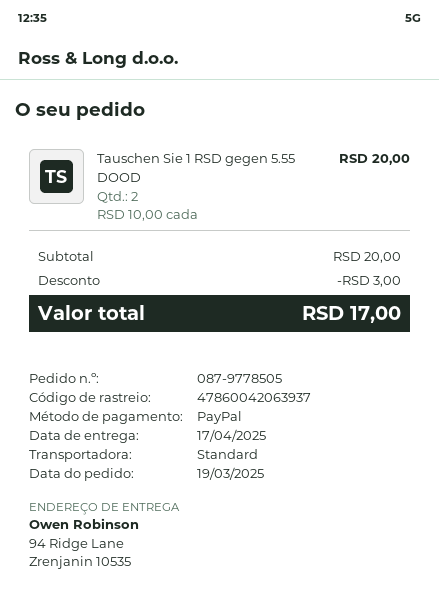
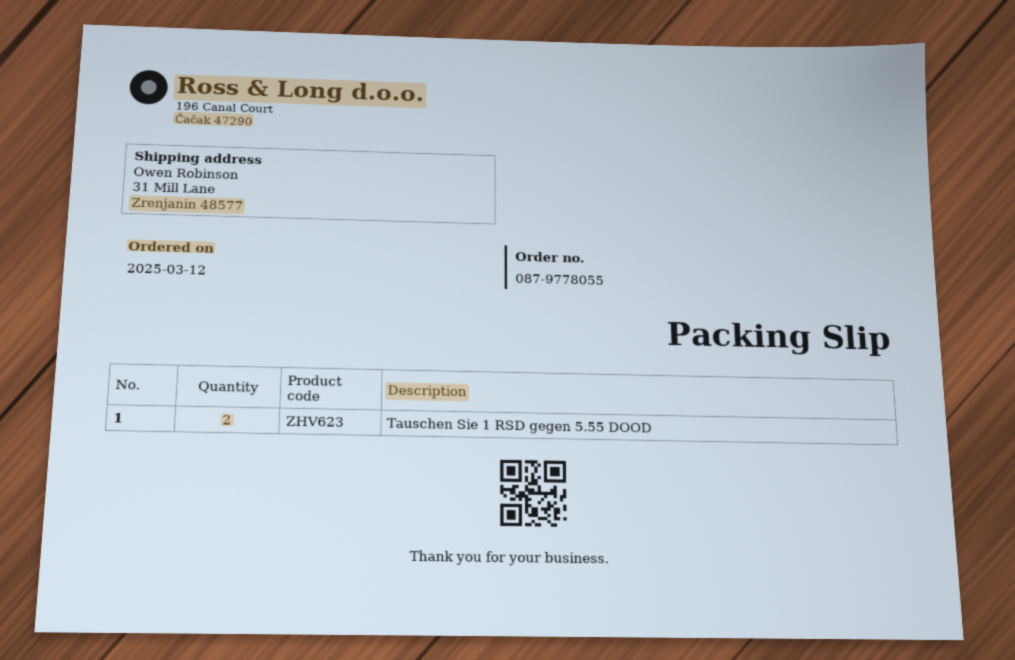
order number: 087-9778505 -> 087-9778055
order date: 2025-03-19 -> 2025-03-12
ship to: 94 Ridge Lane, Zrenjanin 10535 -> 31 Mill Lane, Zrenjanin 48577

